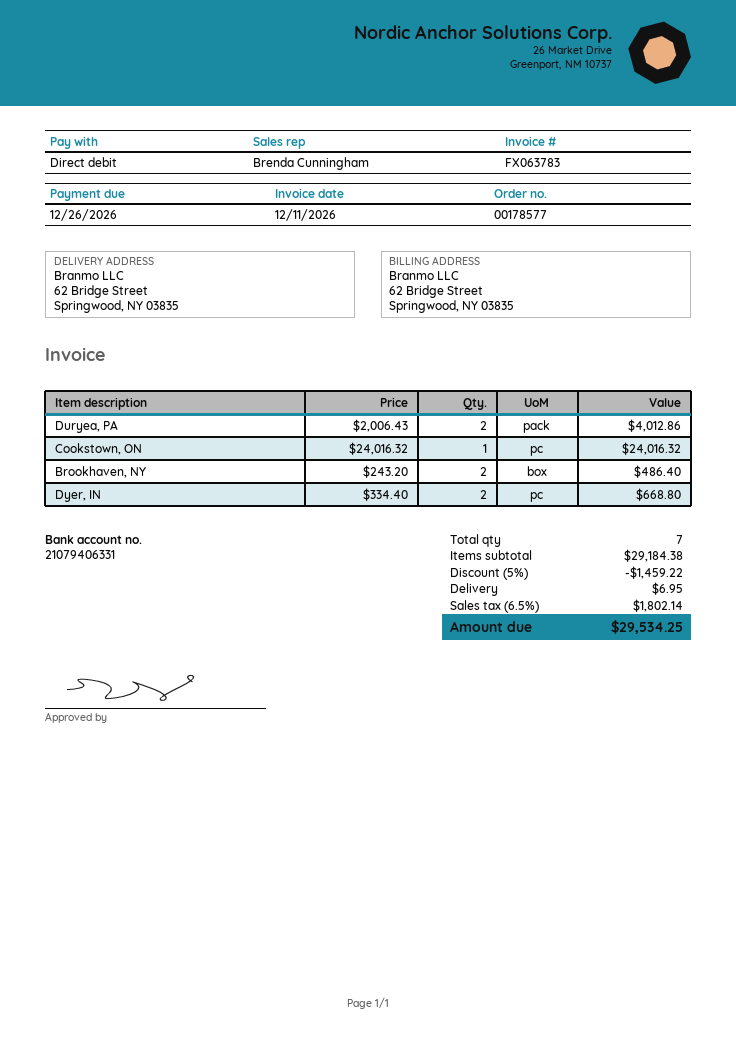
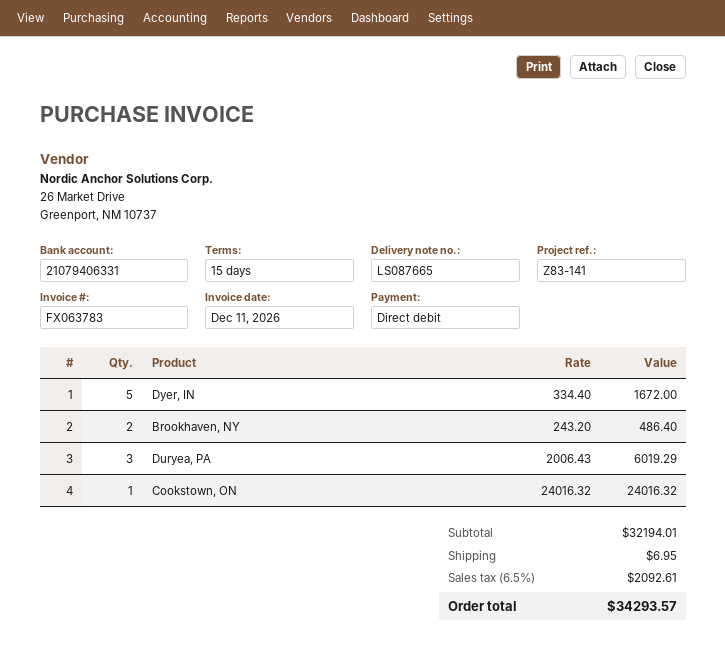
Duryea, PA: 2 x 2006.43 = 4012.86 -> 3 x 2006.43 = 6019.29
Dyer, IN: 2 x 334.40 = 668.80 -> 5 x 334.40 = 1672.00
subtotal: 29184.38 -> 32194.01
discount: 5% = 1459.22 -> none
tax: 6.5% = 1802.14 -> 6.5% = 2092.61
total: 29534.25 -> 34293.57

